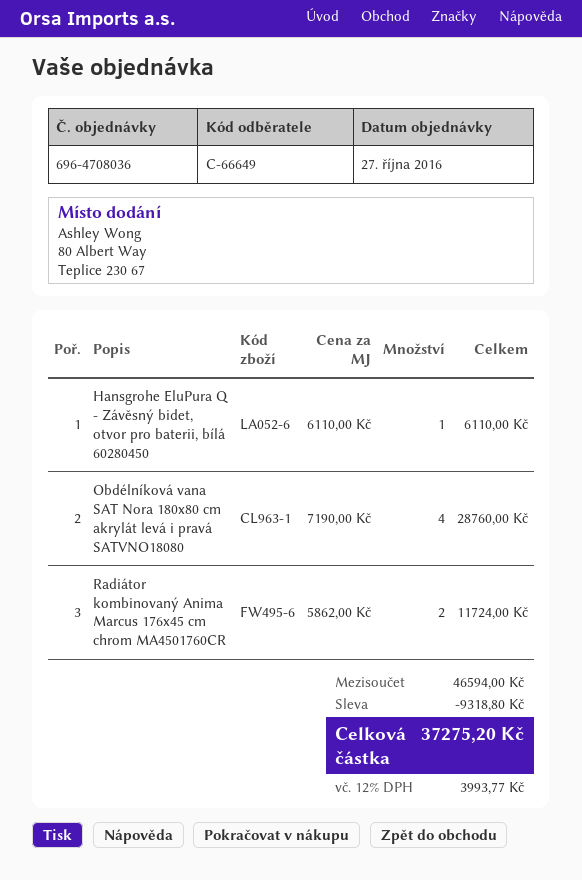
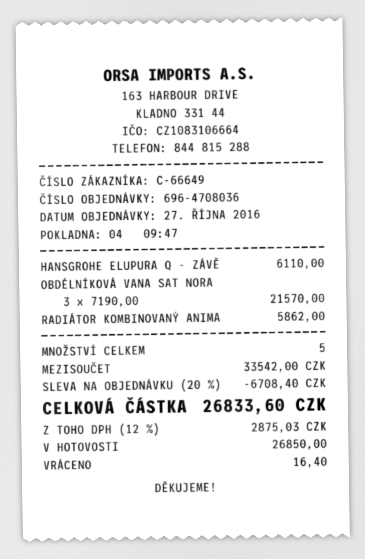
Obdélníková vana SAT Nora 180x80 cm akrylát levá i pravá SATVNO18080: 4 x 7190.00 = 28760.00 -> 3 x 7190.00 = 21570.00
Radiátor kombinovaný Anima Marcus 176x45 cm chrom MA4501760CR: 2 x 5862.00 = 11724.00 -> 1 x 5862.00 = 5862.00
subtotal: 46594.00 -> 33542.00
discount: 9318.80 -> 6708.40
tax: 12% = 3993.77 -> 12% = 2875.03
total: 37275.20 -> 26833.60

